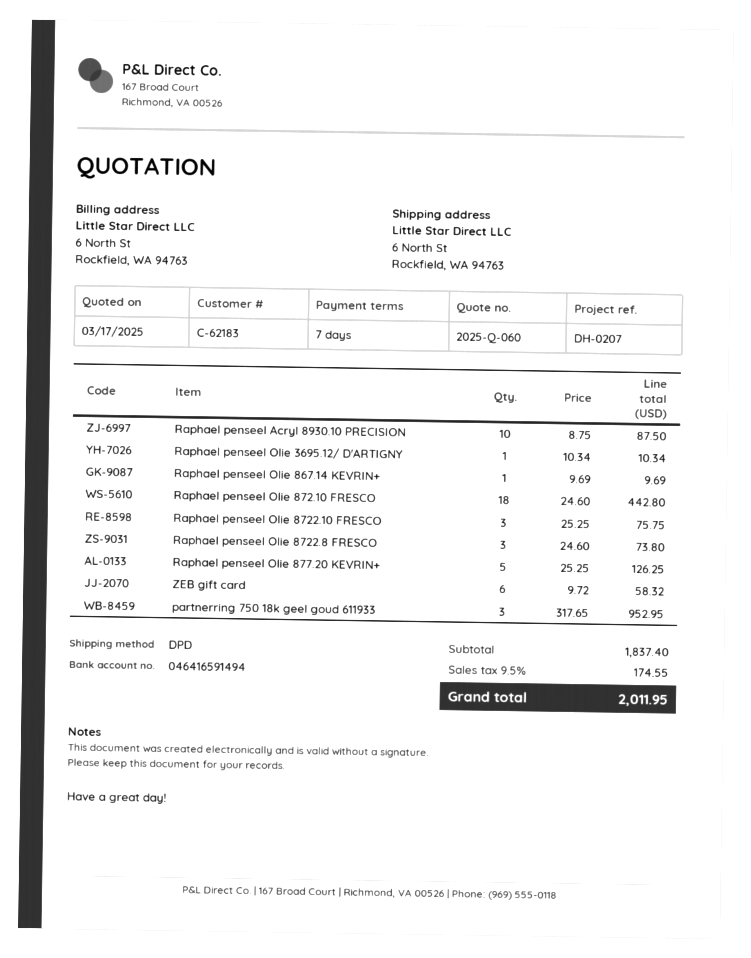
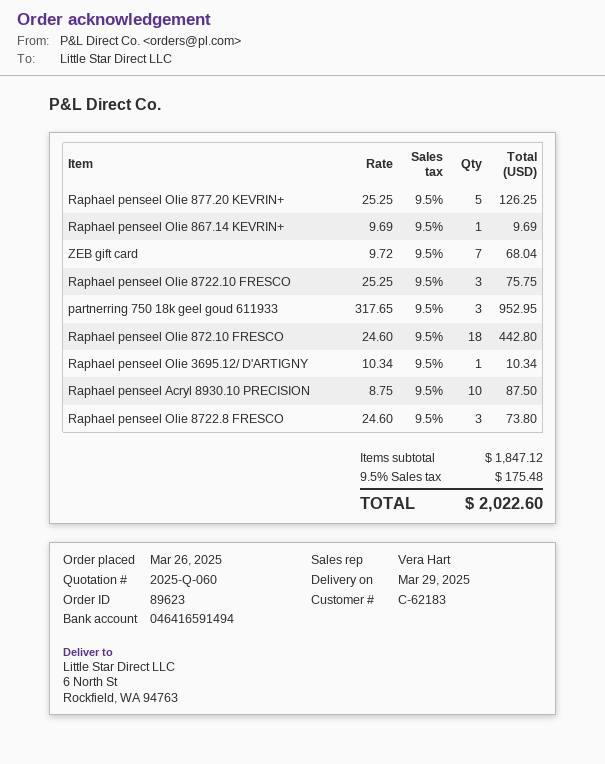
ZEB gift card: 6 x 9.72 = 58.32 -> 7 x 9.72 = 68.04
subtotal: 1837.40 -> 1847.12
tax: 9.5% = 174.55 -> 9.5% = 175.48
total: 2011.95 -> 2022.60

